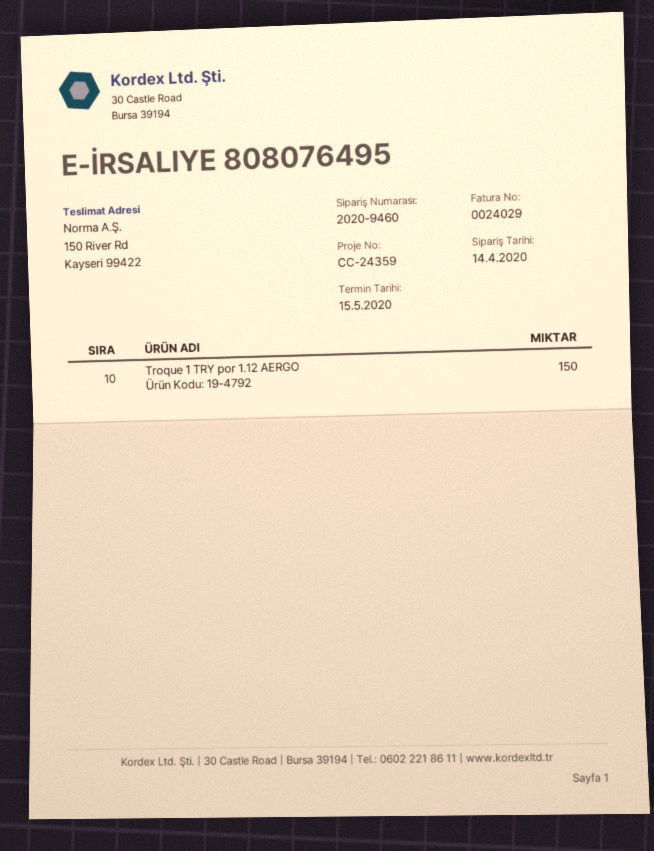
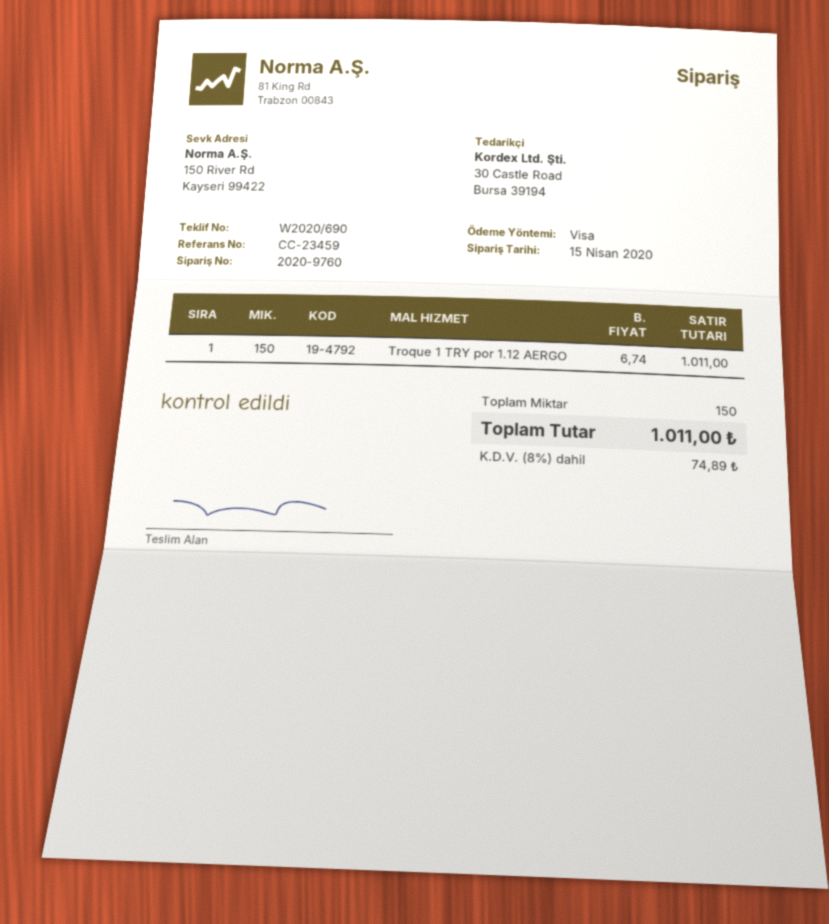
order number: 2020-9460 -> 2020-9760
order date: 2020-04-14 -> 2020-04-15
reference: CC-24359 -> CC-23459

